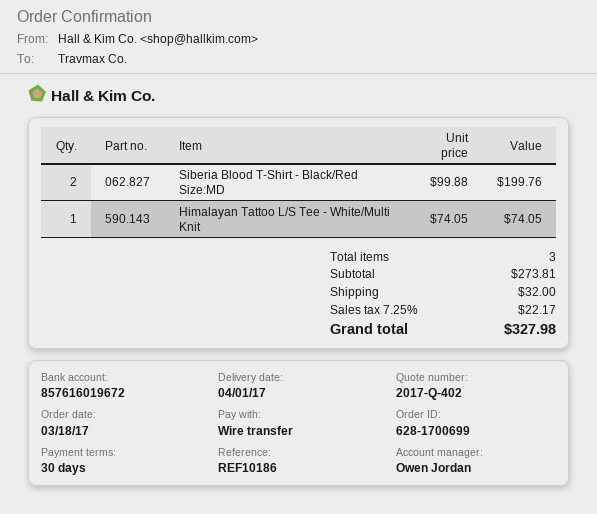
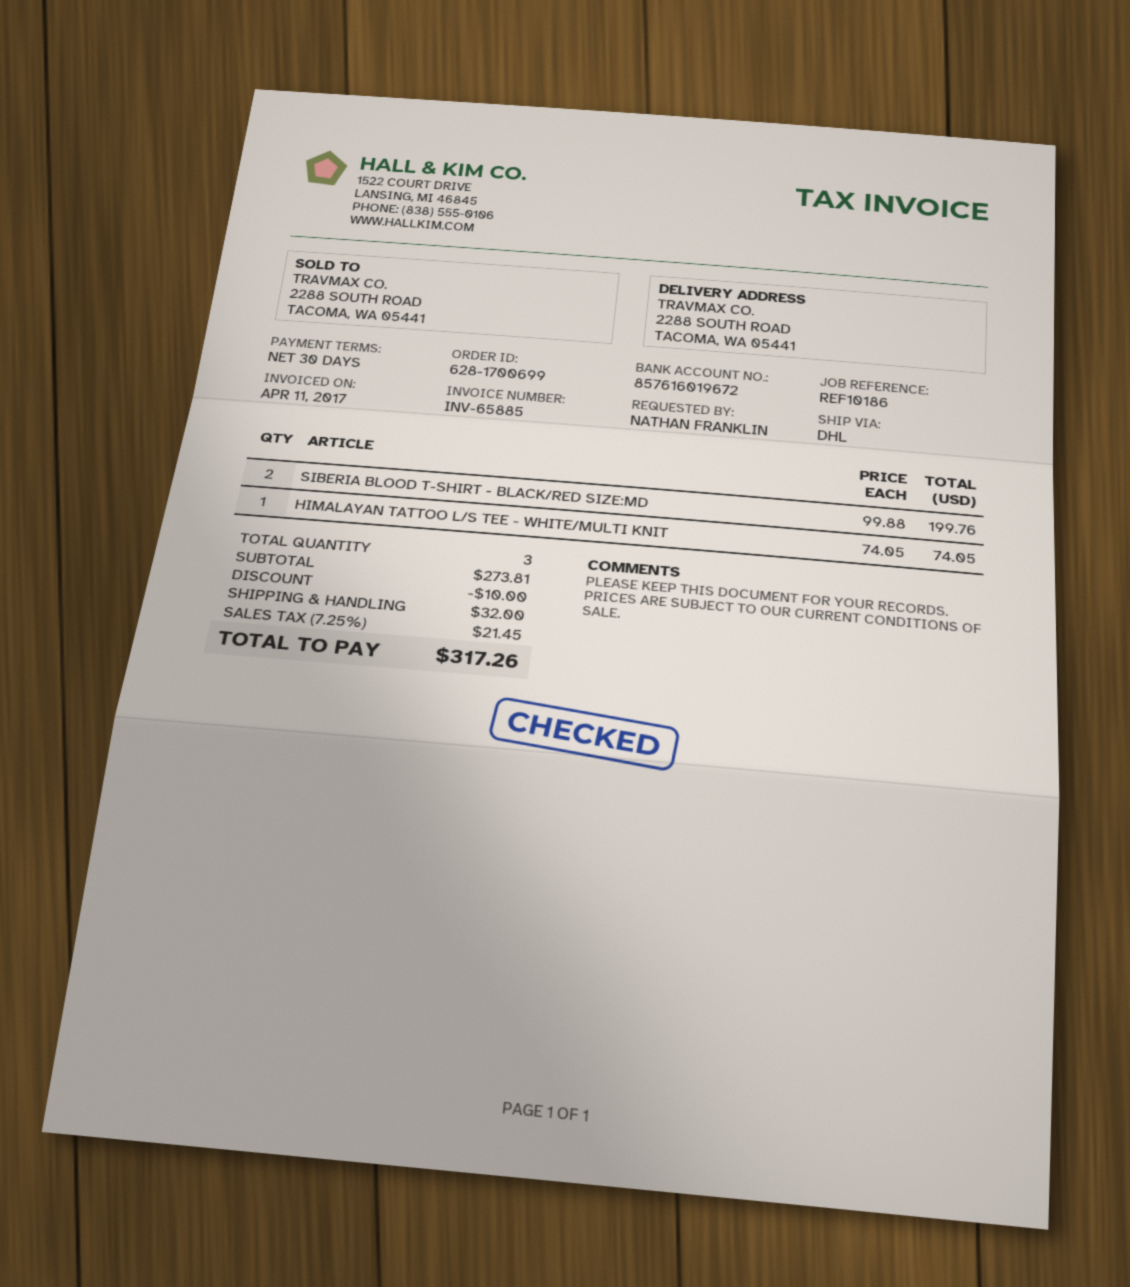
discount: none -> 10.00
tax: 7.25% = 22.17 -> 7.25% = 21.45
total: 327.98 -> 317.26

